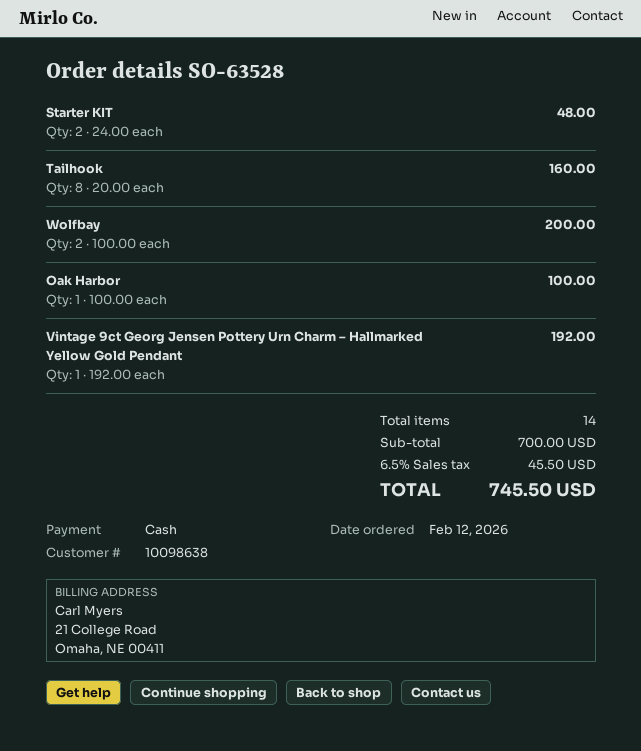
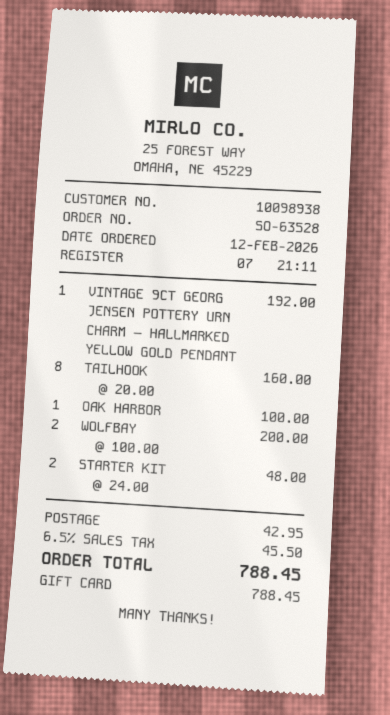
customer number: 10098638 -> 10098938
payment method: cash -> gift card
shipping: none -> 42.95
total: 745.50 -> 788.45

